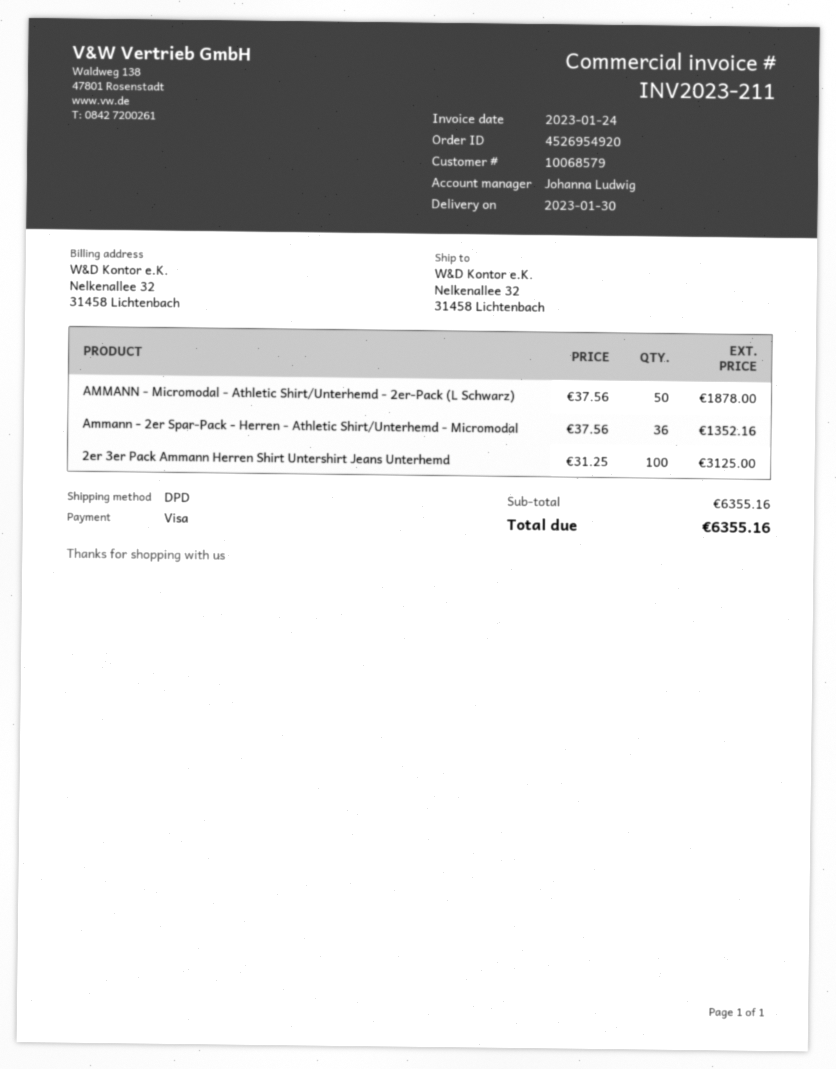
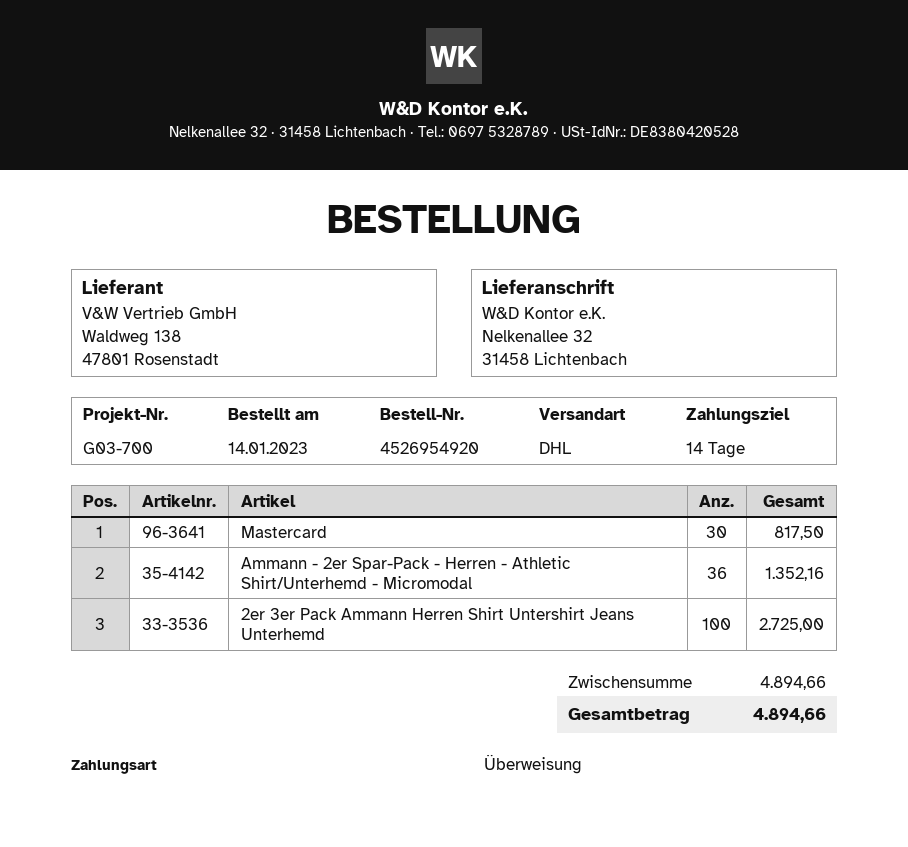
payment method: Visa -> bank transfer
shipping method: DPD -> DHL
AMMANN - Micromodal - Athletic Shirt/Unterhemd - 2er-Pack (L Schwarz): 50 for 1878.00 -> none
2er 3er Pack Ammann Herren Shirt Untershirt Jeans Unterhemd: 100 for 3125.00 -> 100 for 2725.00
Mastercard: none -> 30 for 817.50
subtotal: 6355.16 -> 4894.66
total: 6355.16 -> 4894.66

